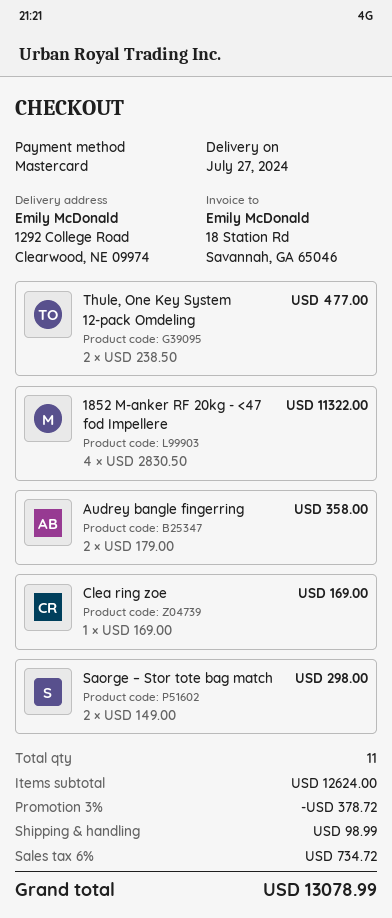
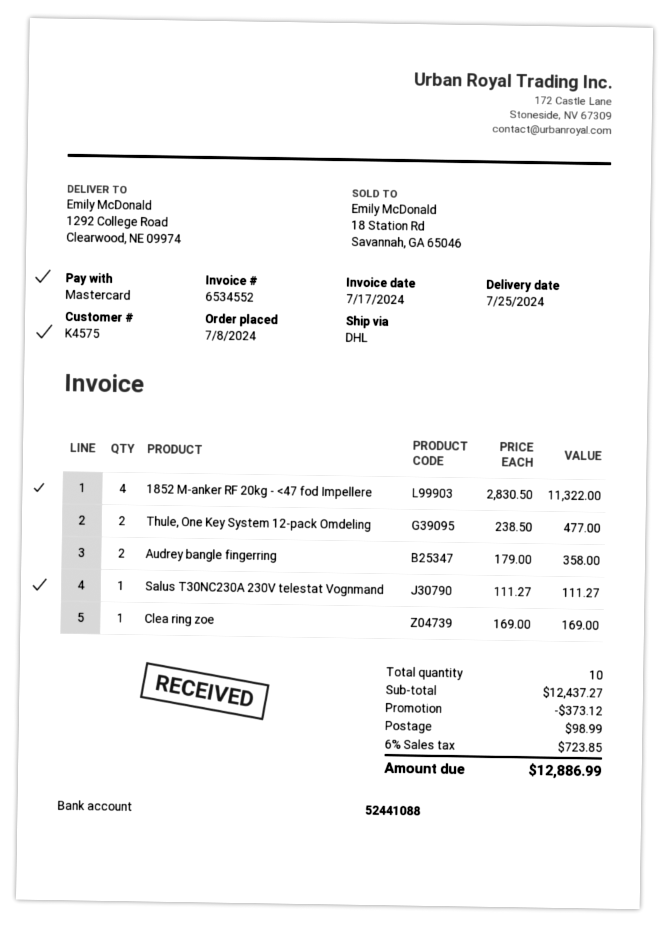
delivery date: 2024-07-27 -> 2024-07-25
Saorge – Stor tote bag match: 2 x 149.00 = 298.00 -> none
Salus T30NC230A 230V telestat Vognmand: none -> 1 x 111.27 = 111.27
total quantity: 11 -> 10
subtotal: 12624.00 -> 12437.27
discount: 378.72 -> 373.12
tax: 6% = 734.72 -> 6% = 723.85
total: 13078.99 -> 12886.99

